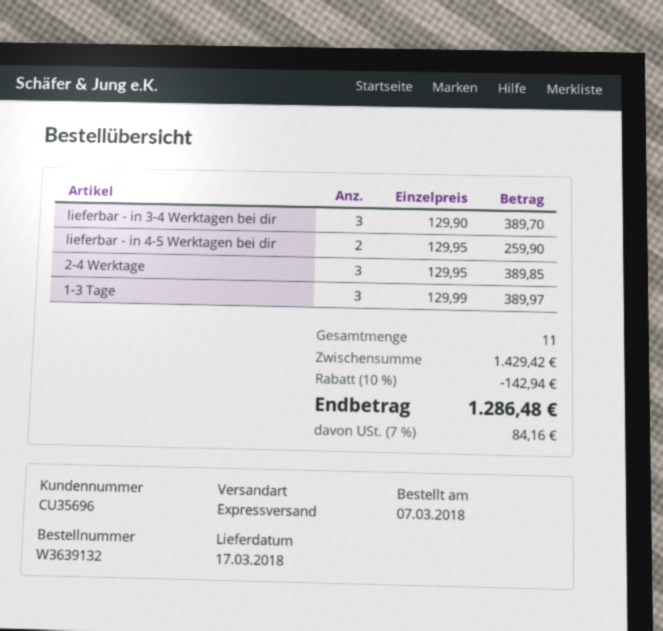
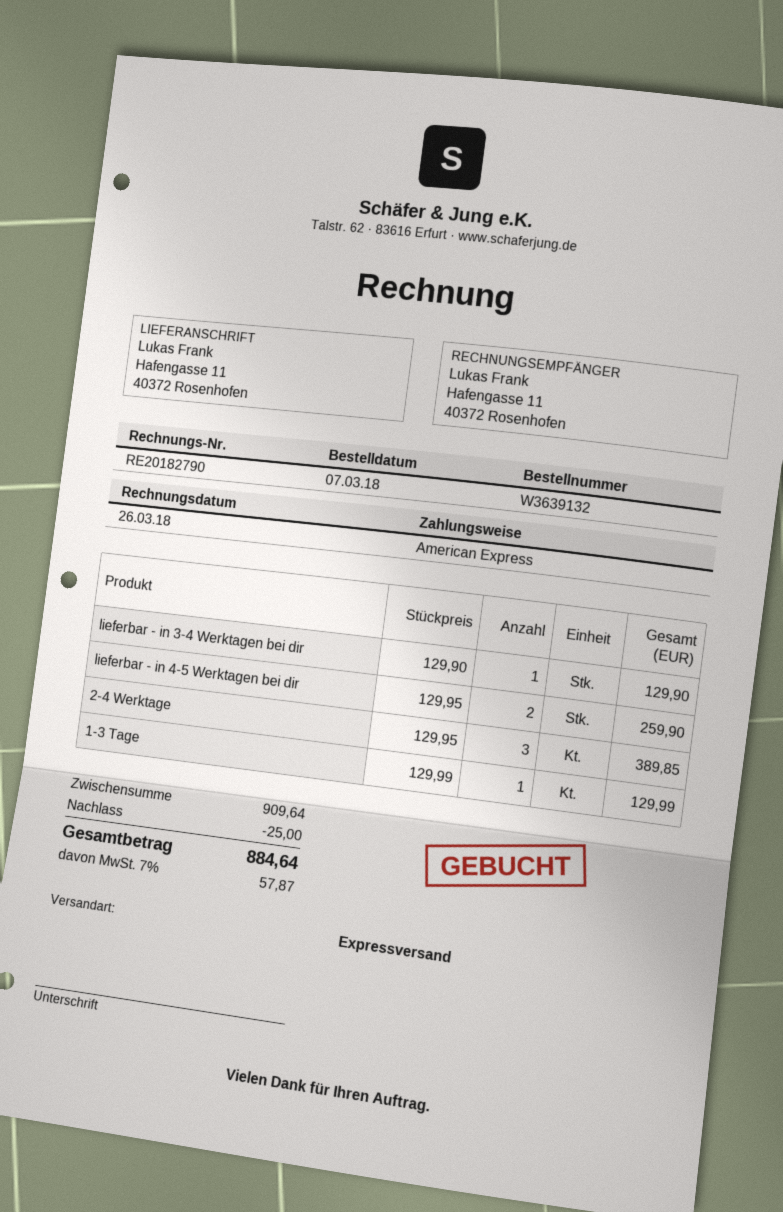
lieferbar - in 3-4 Werktagen bei dir: 3 x 129.90 = 389.70 -> 1 x 129.90 = 129.90
1-3 Tage: 3 x 129.99 = 389.97 -> 1 x 129.99 = 129.99
subtotal: 1429.42 -> 909.64
discount: 142.94 -> 25.00
tax: 7% = 84.16 -> 7% = 57.87
total: 1286.48 -> 884.64

